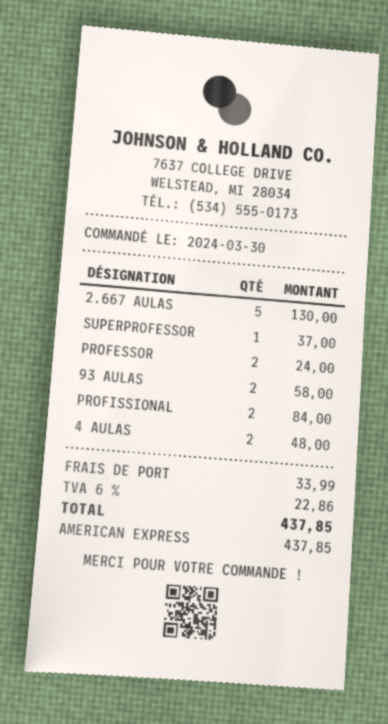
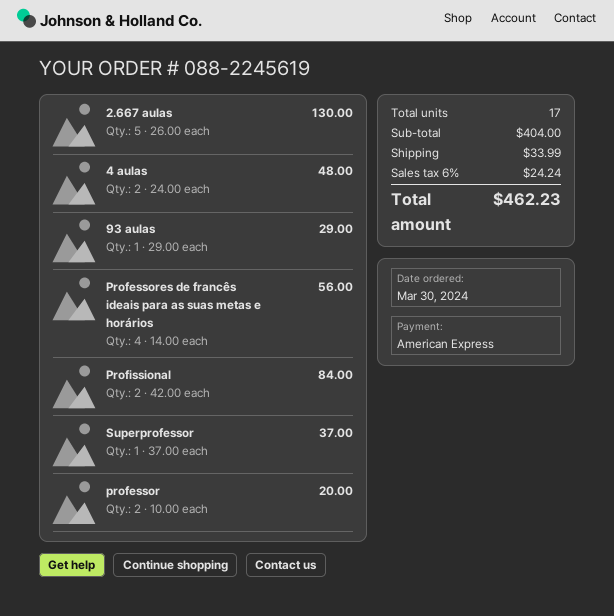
PROFESSOR: 2 for 24.00 -> 2 for 20.00
93 AULAS: 2 for 58.00 -> 1 for 29.00
Professores de francês ideais para as suas metas e horários: none -> 4 for 56.00
tax: 6% = 22.86 -> 6% = 24.24
total: 437.85 -> 462.23

